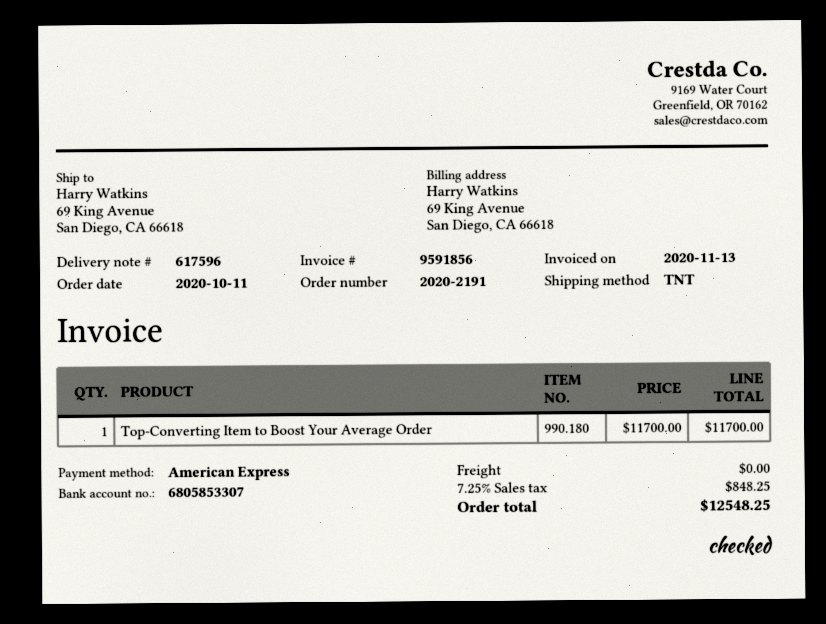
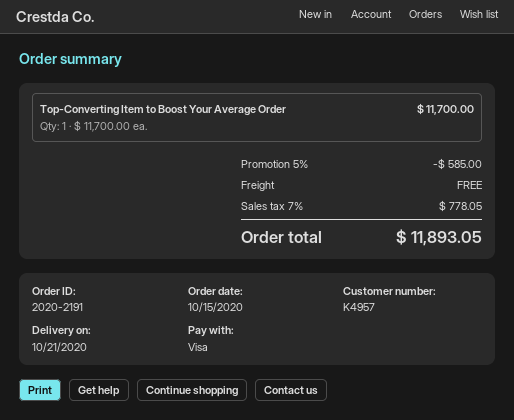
order date: 2020-10-11 -> 2020-10-15
payment method: American Express -> Visa
discount: none -> 5% = 585.00
tax: 7.25% = 848.25 -> 7% = 778.05
total: 12548.25 -> 11893.05

